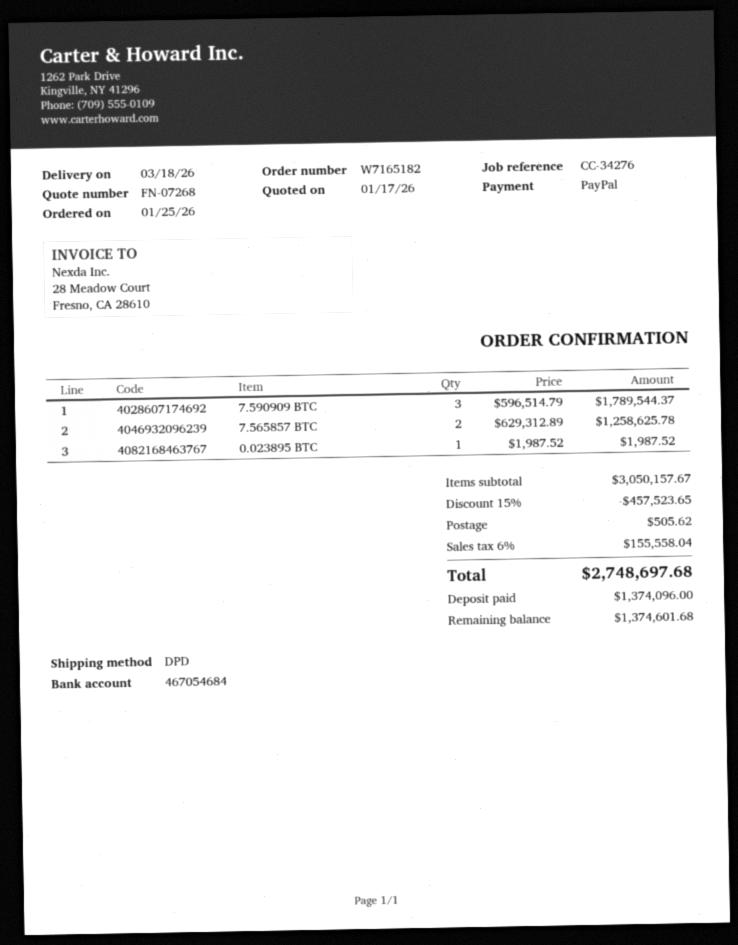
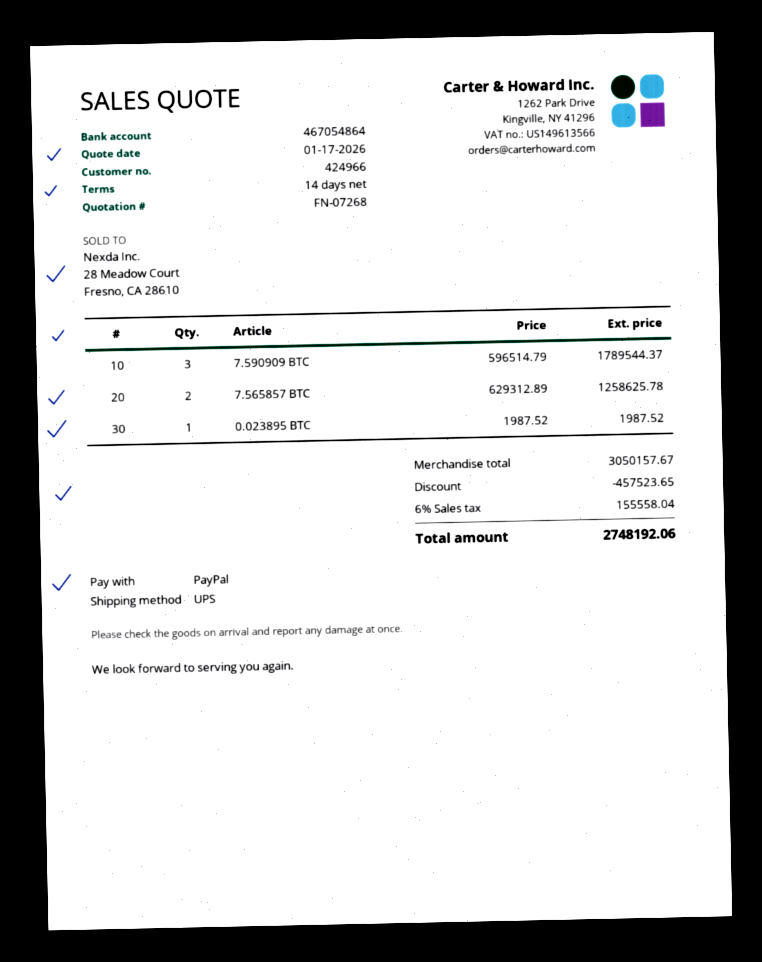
bank account: 467054684 -> 467054864
shipping method: DPD -> UPS
shipping: 505.62 -> none
total: 2748697.68 -> 2748192.06

